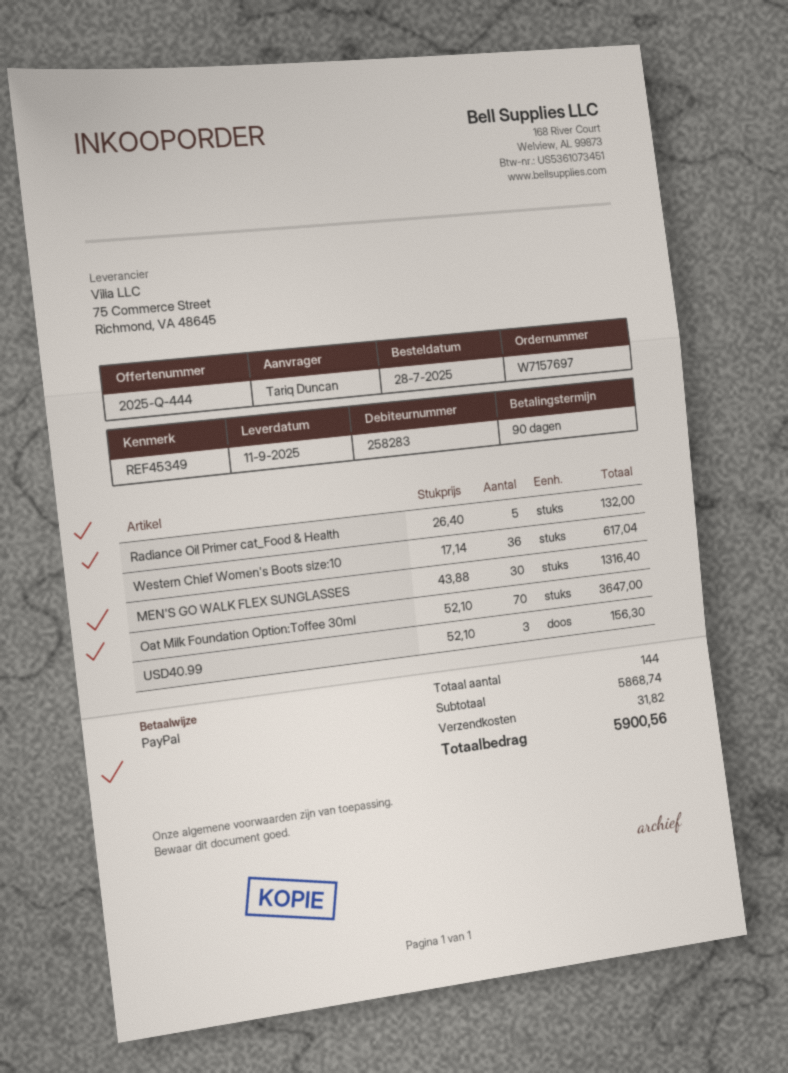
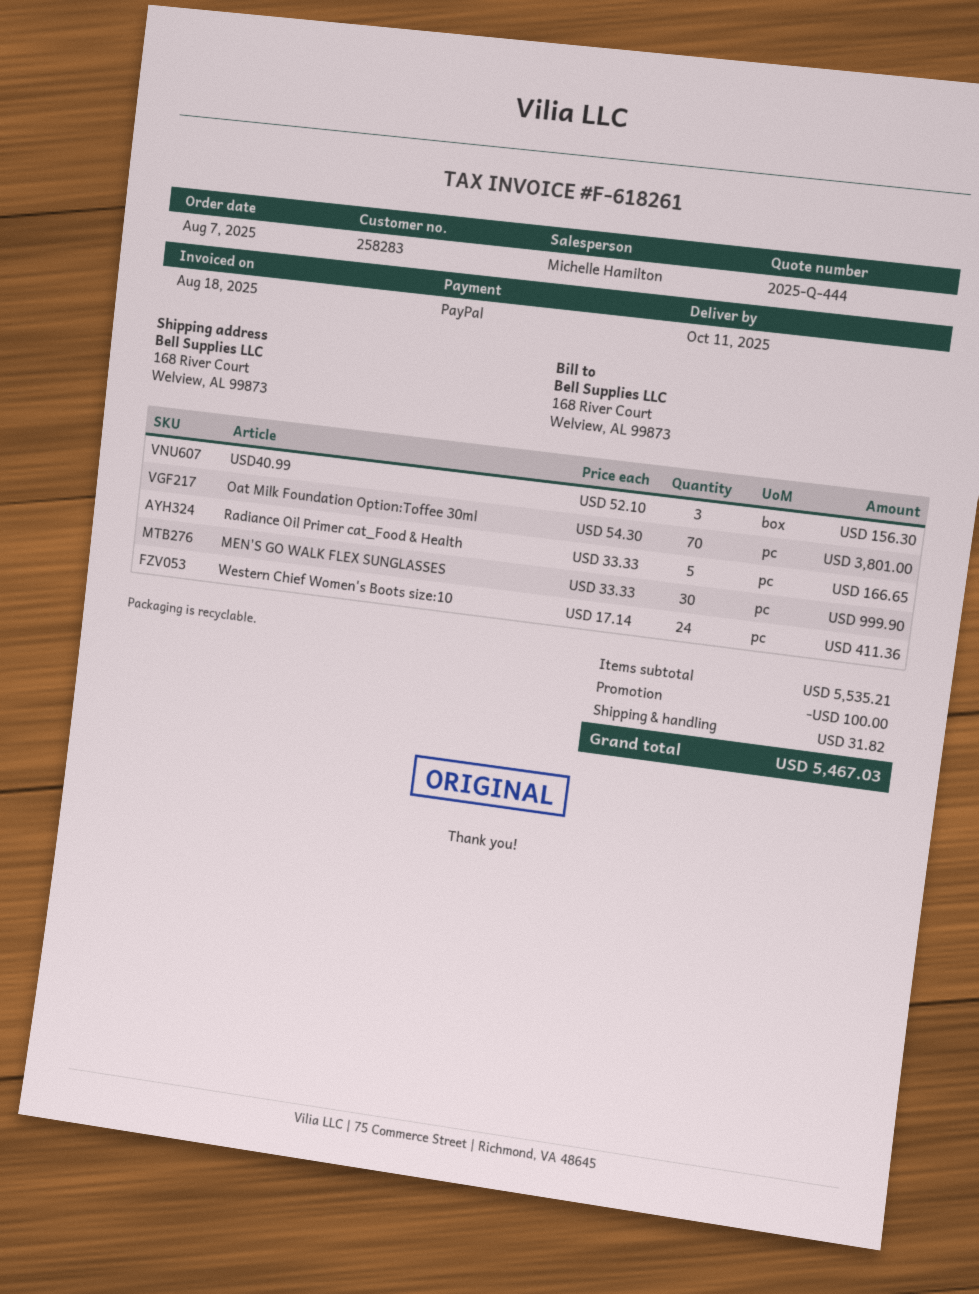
order date: 2025-07-28 -> 2025-08-07
delivery date: 2025-09-11 -> 2025-10-11
Radiance Oil Primer cat_Food & Health: 5 x 26.40 = 132.00 -> 5 x 33.33 = 166.65
Western Chief Women's Boots size:10: 36 x 17.14 = 617.04 -> 24 x 17.14 = 411.36
MEN'S GO WALK FLEX SUNGLASSES: 30 x 43.88 = 1316.40 -> 30 x 33.33 = 999.90
Oat Milk Foundation Option:Toffee 30ml: 70 x 52.10 = 3647.00 -> 70 x 54.30 = 3801.00
subtotal: 5868.74 -> 5535.21
discount: none -> 100.00
total: 5900.56 -> 5467.03

